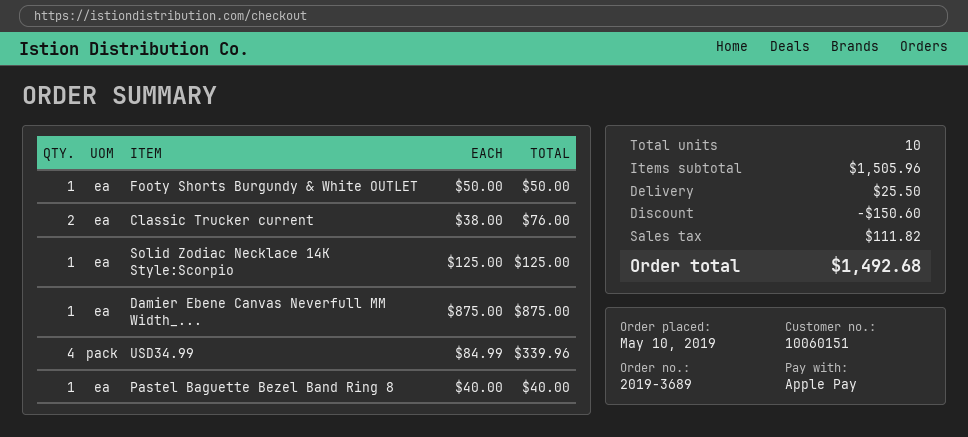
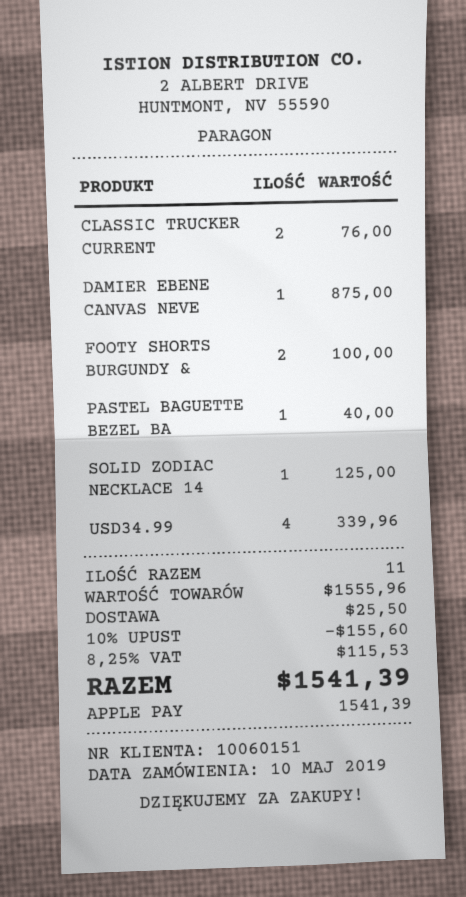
Footy Shorts Burgundy & White OUTLET: 1 for 50.00 -> 2 for 100.00
total quantity: 10 -> 11
subtotal: 1505.96 -> 1555.96
discount: 150.60 -> 155.60
tax: 111.82 -> 115.53
total: 1492.68 -> 1541.39

